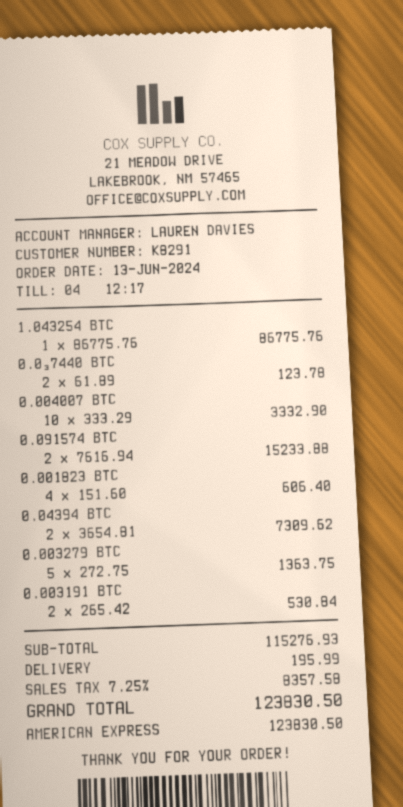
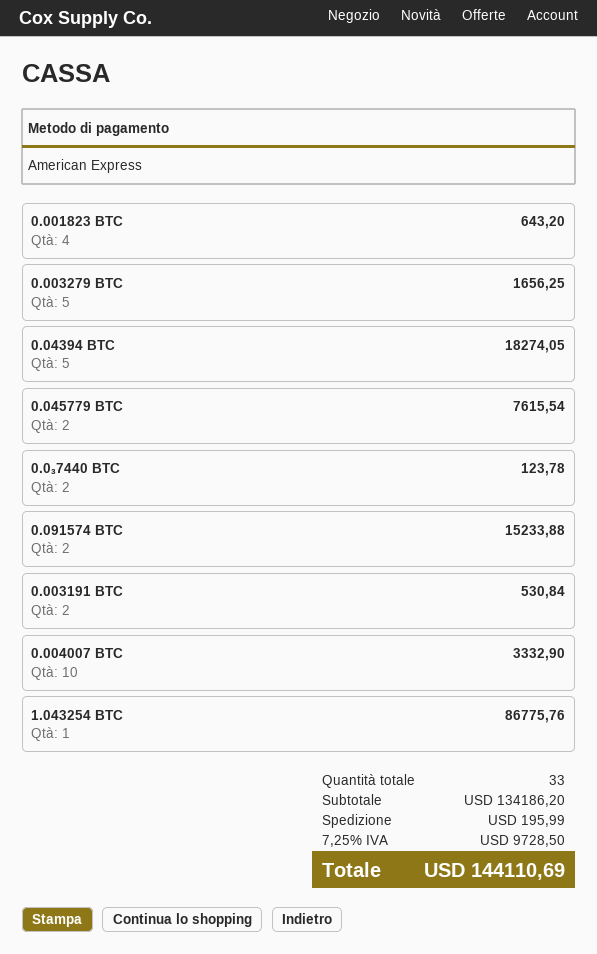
0.001823 BTC: 4 for 606.40 -> 4 for 643.20
0.04394 BTC: 2 for 7309.62 -> 5 for 18274.05
0.003279 BTC: 5 for 1363.75 -> 5 for 1656.25
0.045779 BTC: none -> 2 for 7615.54
subtotal: 115276.93 -> 134186.20
tax: 7.25% = 8357.58 -> 7.25% = 9728.50
total: 123830.50 -> 144110.69

